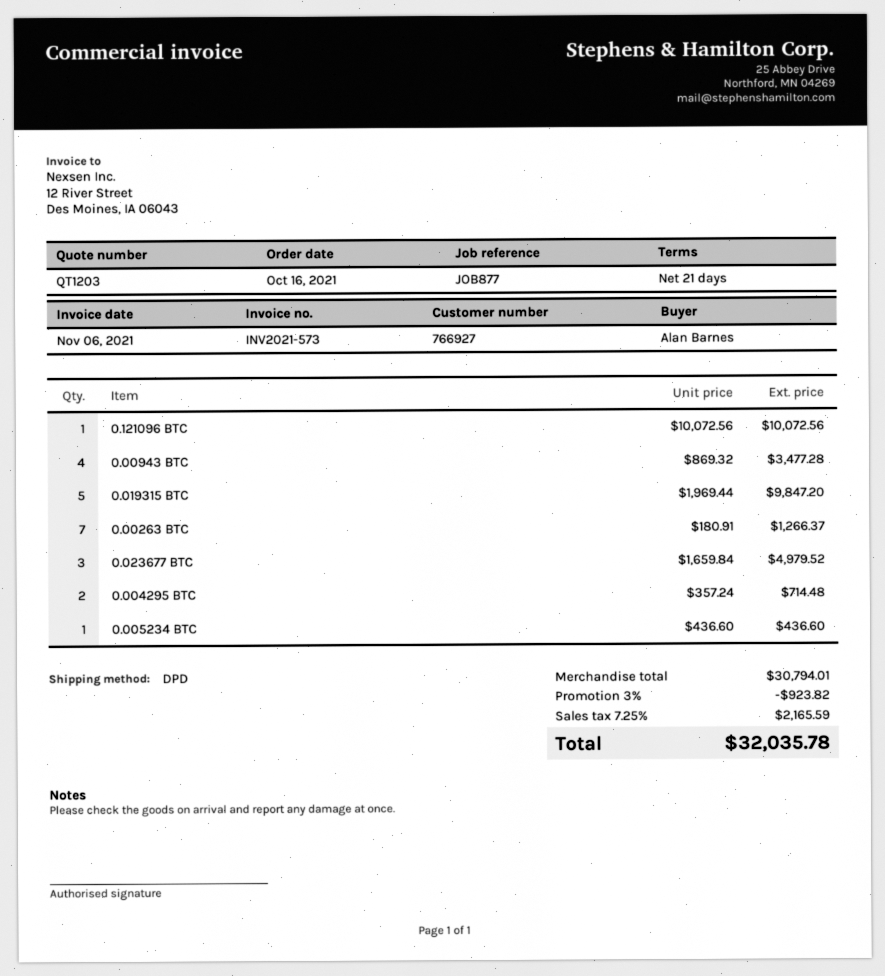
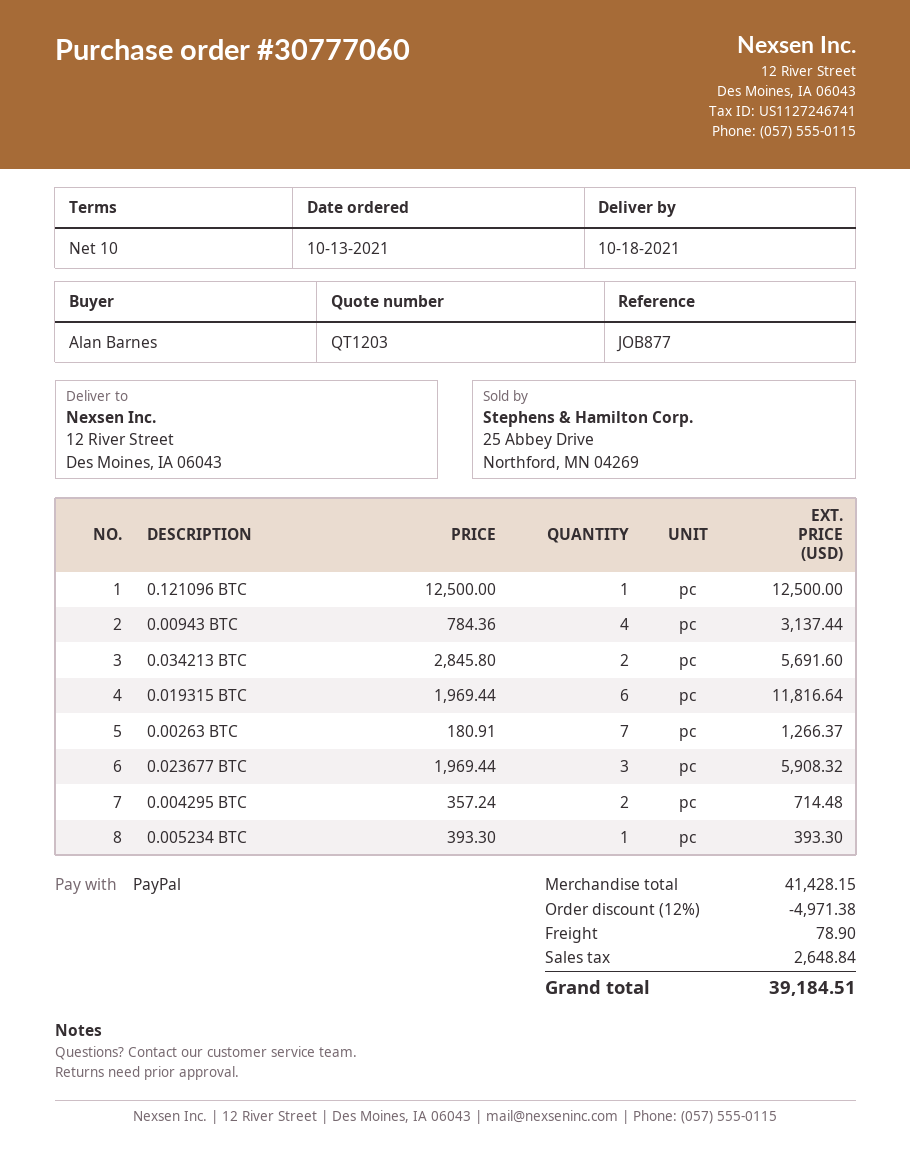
order date: 2021-10-16 -> 2021-10-13
payment terms: 21 days -> 10 days
0.121096 BTC: 1 x 10072.56 = 10072.56 -> 1 x 12500.00 = 12500.00
0.00943 BTC: 4 x 869.32 = 3477.28 -> 4 x 784.36 = 3137.44
0.019315 BTC: 5 x 1969.44 = 9847.20 -> 6 x 1969.44 = 11816.64
0.023677 BTC: 3 x 1659.84 = 4979.52 -> 3 x 1969.44 = 5908.32
0.005234 BTC: 1 x 436.60 = 436.60 -> 1 x 393.30 = 393.30
0.034213 BTC: none -> 2 x 2845.80 = 5691.60
subtotal: 30794.01 -> 41428.15
discount: 3% = 923.82 -> 12% = 4971.38
shipping: none -> 78.90
tax: 2165.59 -> 2648.84
total: 32035.78 -> 39184.51

